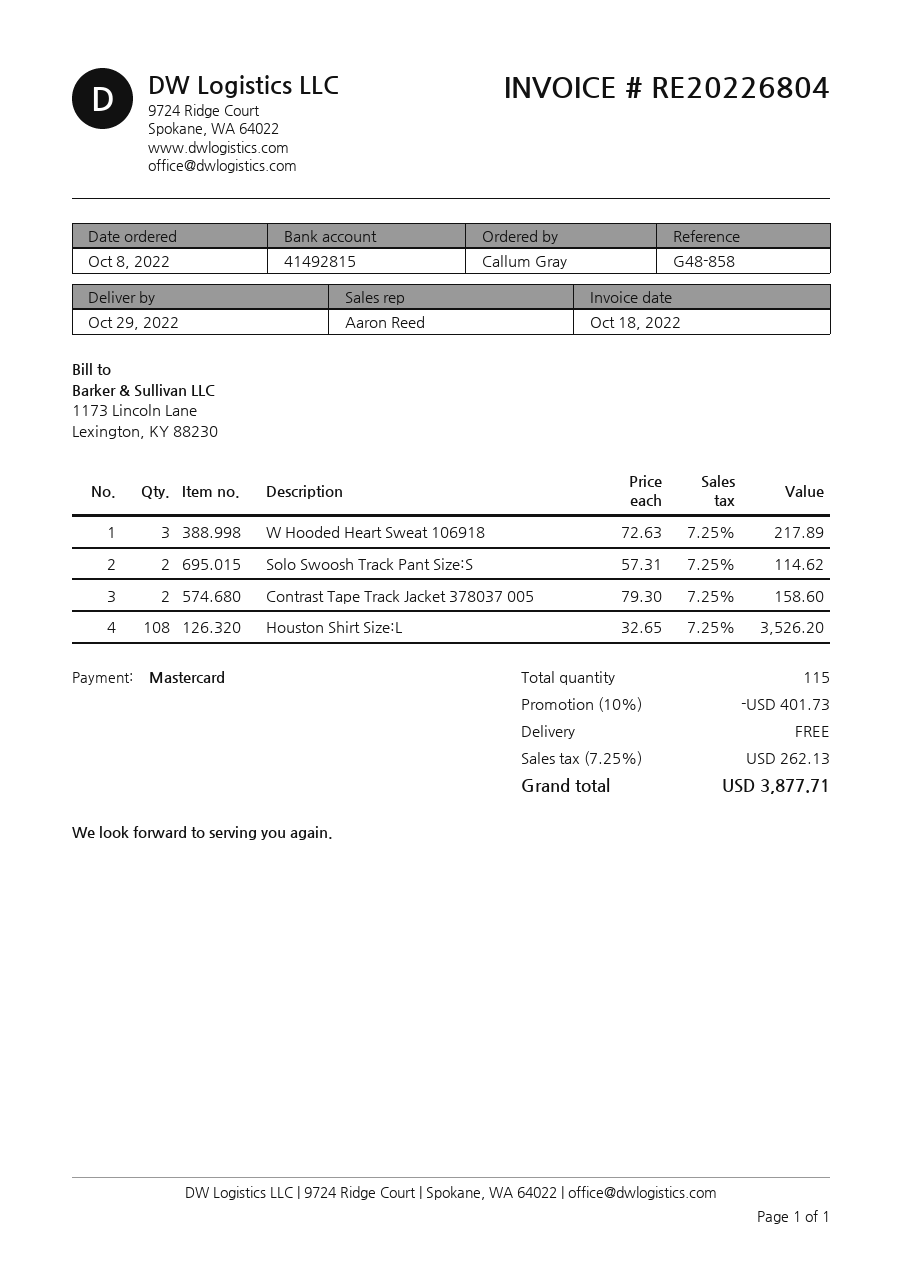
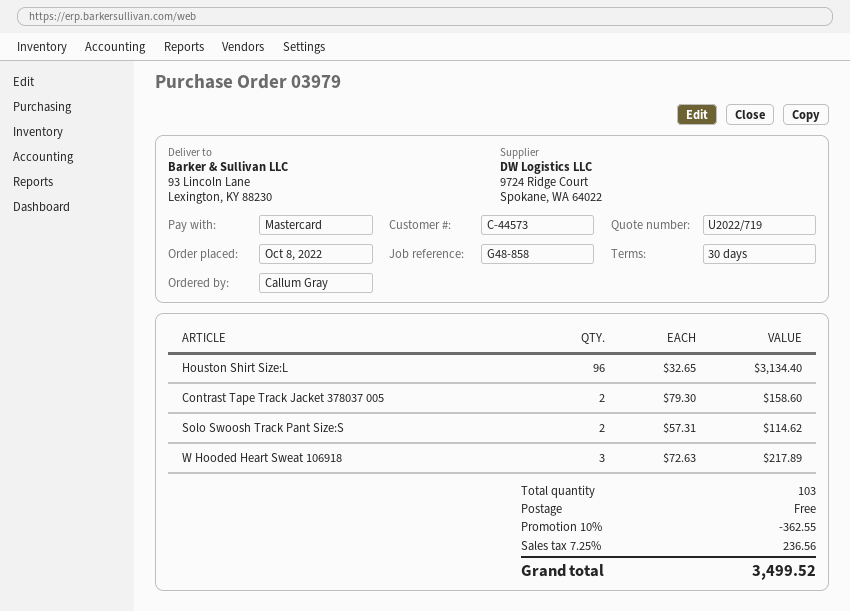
Houston Shirt Size:L: 108 x 32.65 = 3526.20 -> 96 x 32.65 = 3134.40
total quantity: 115 -> 103
discount: 10% = 401.73 -> 10% = 362.55
tax: 7.25% = 262.13 -> 7.25% = 236.56
total: 3877.71 -> 3499.52

